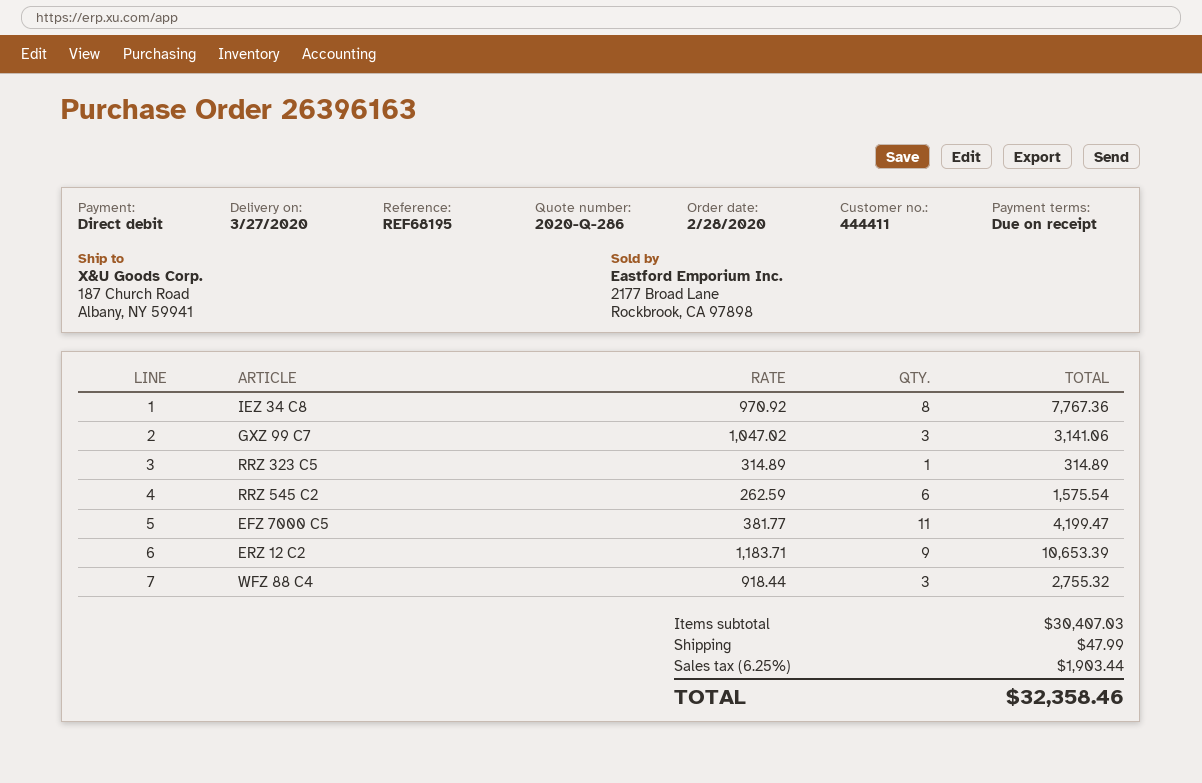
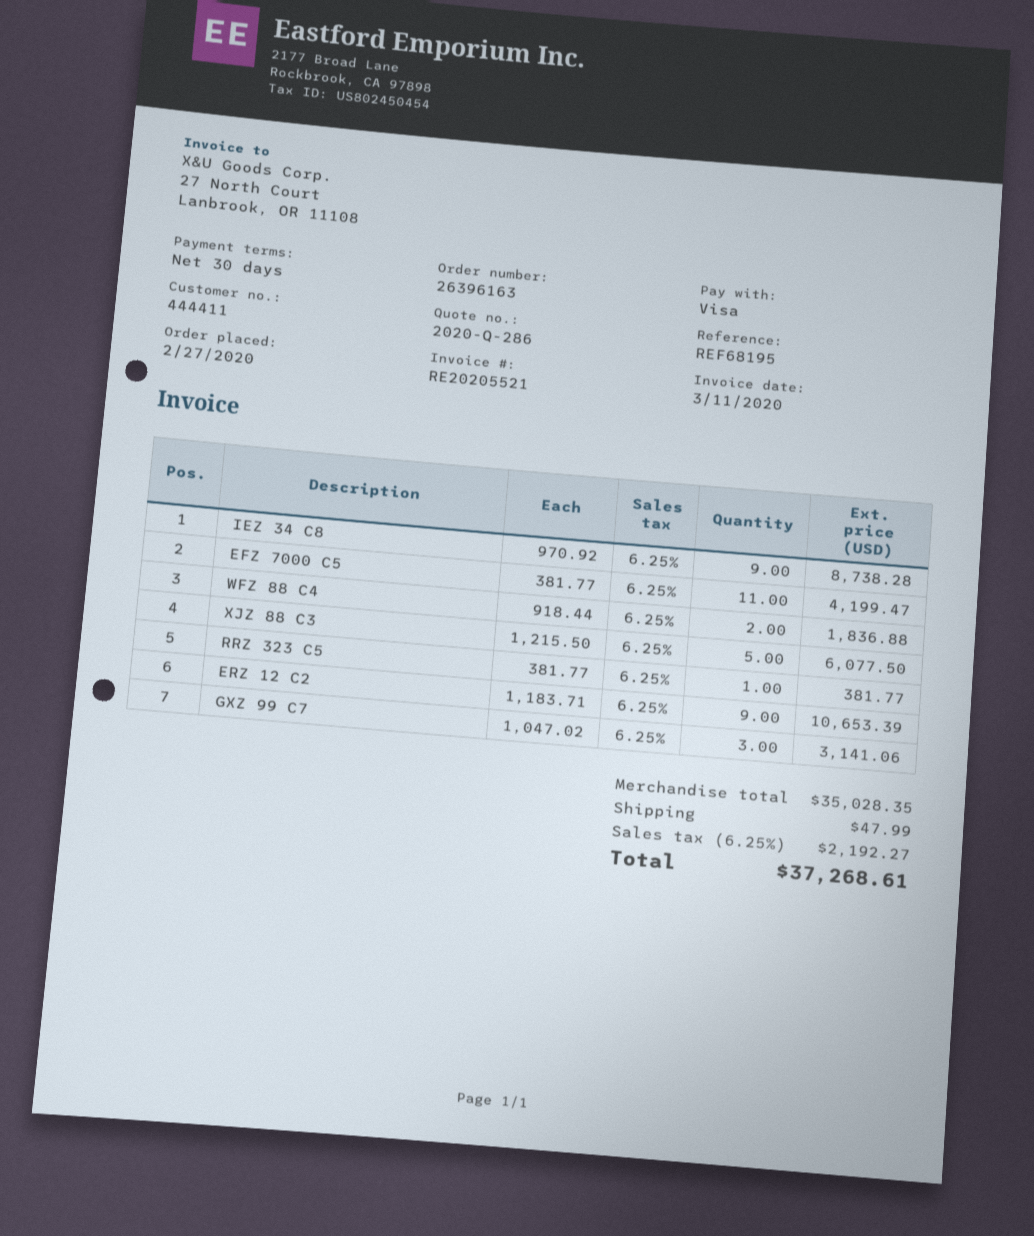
order date: 2020-02-28 -> 2020-02-27
payment terms: on receipt -> 30 days
payment method: direct debit -> Visa
IEZ 34 C8: 8 x 970.92 = 7767.36 -> 9 x 970.92 = 8738.28
RRZ 323 C5: 1 x 314.89 = 314.89 -> 1 x 381.77 = 381.77
RRZ 545 C2: 6 x 262.59 = 1575.54 -> none
WFZ 88 C4: 3 x 918.44 = 2755.32 -> 2 x 918.44 = 1836.88
XJZ 88 C3: none -> 5 x 1215.50 = 6077.50
subtotal: 30407.03 -> 35028.35
tax: 6.25% = 1903.44 -> 6.25% = 2192.27
total: 32358.46 -> 37268.61

